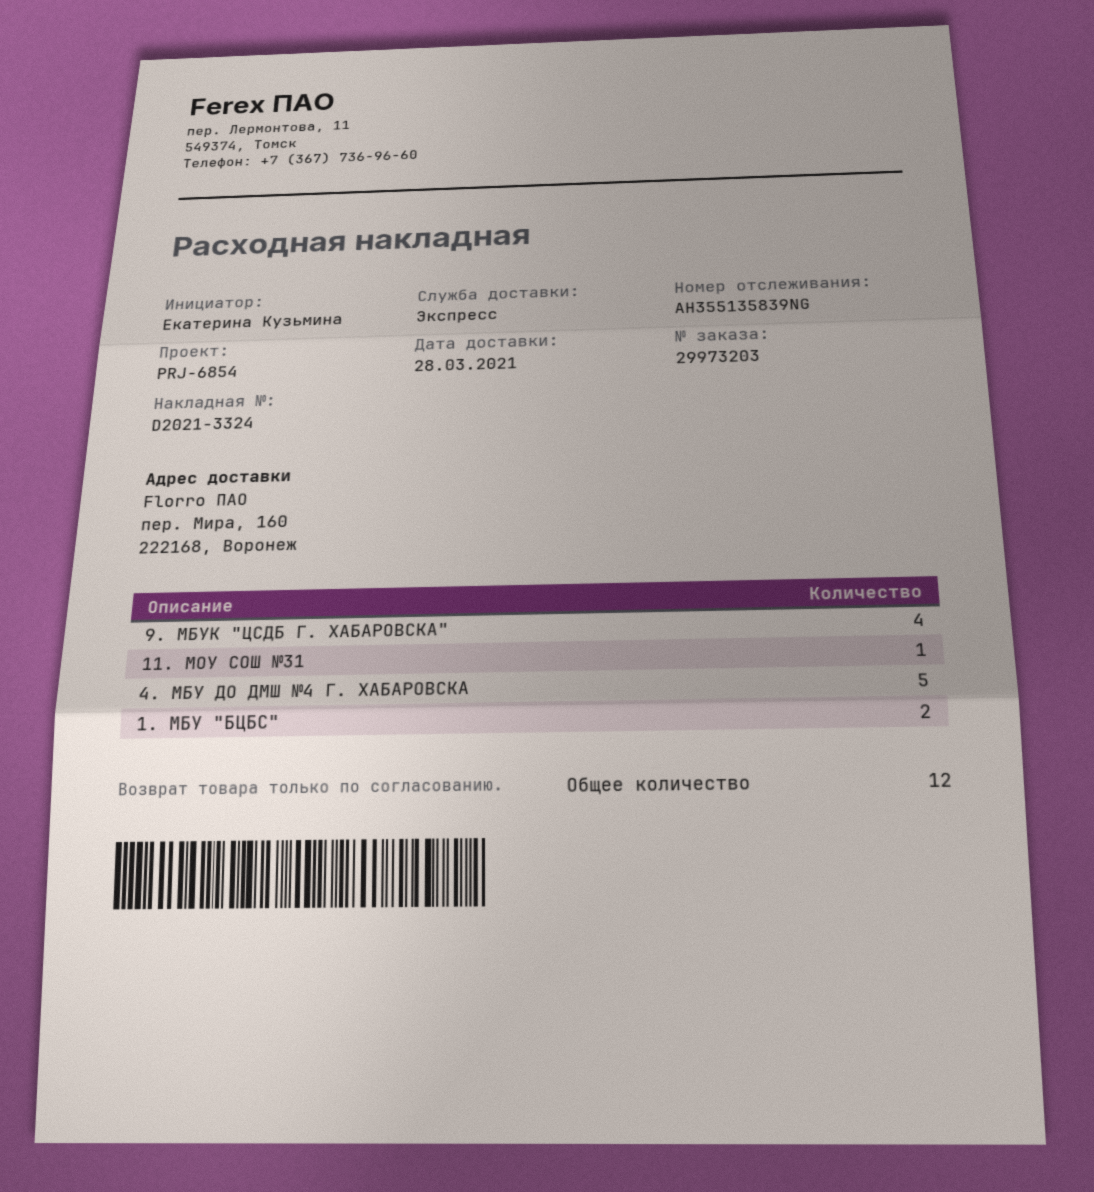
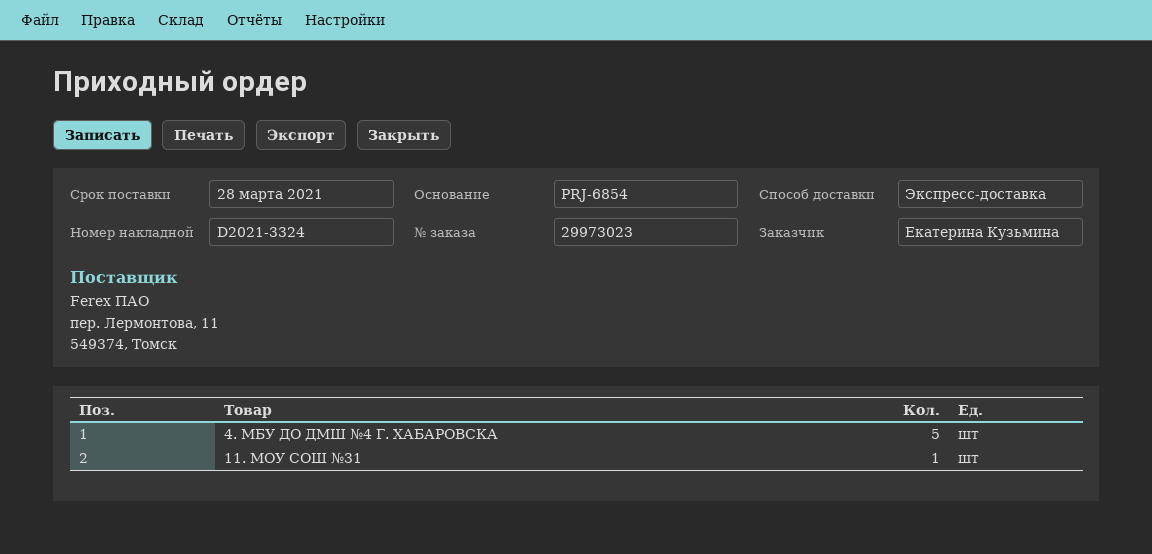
order number: 29973203 -> 29973023
9. МБУК "ЦСДБ Г. ХАБАРОВСКА": 4 -> none
1. МБУ "БЦБС": 2 -> none

